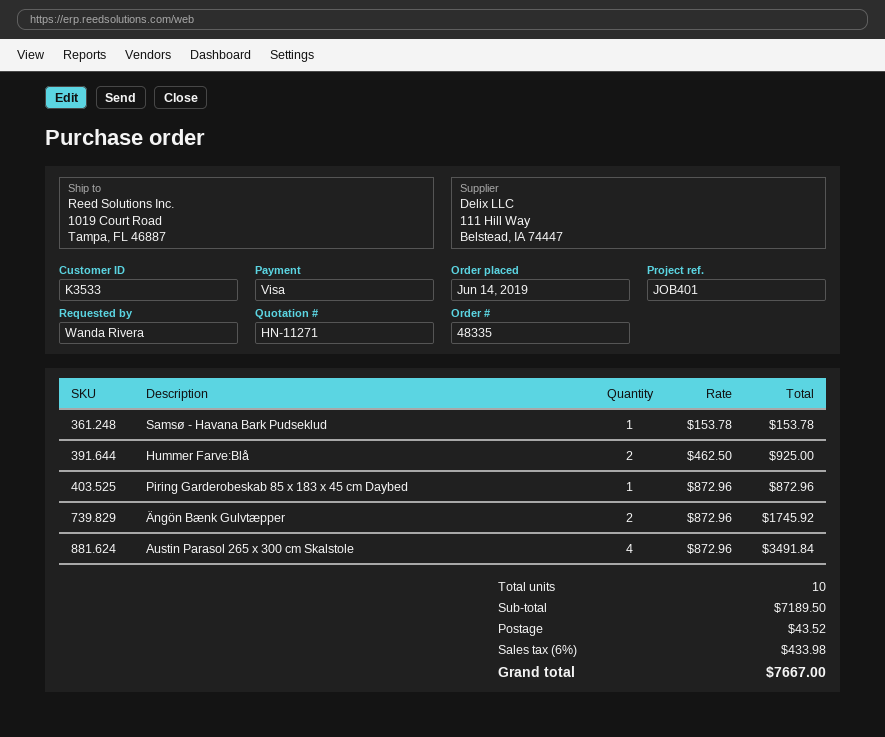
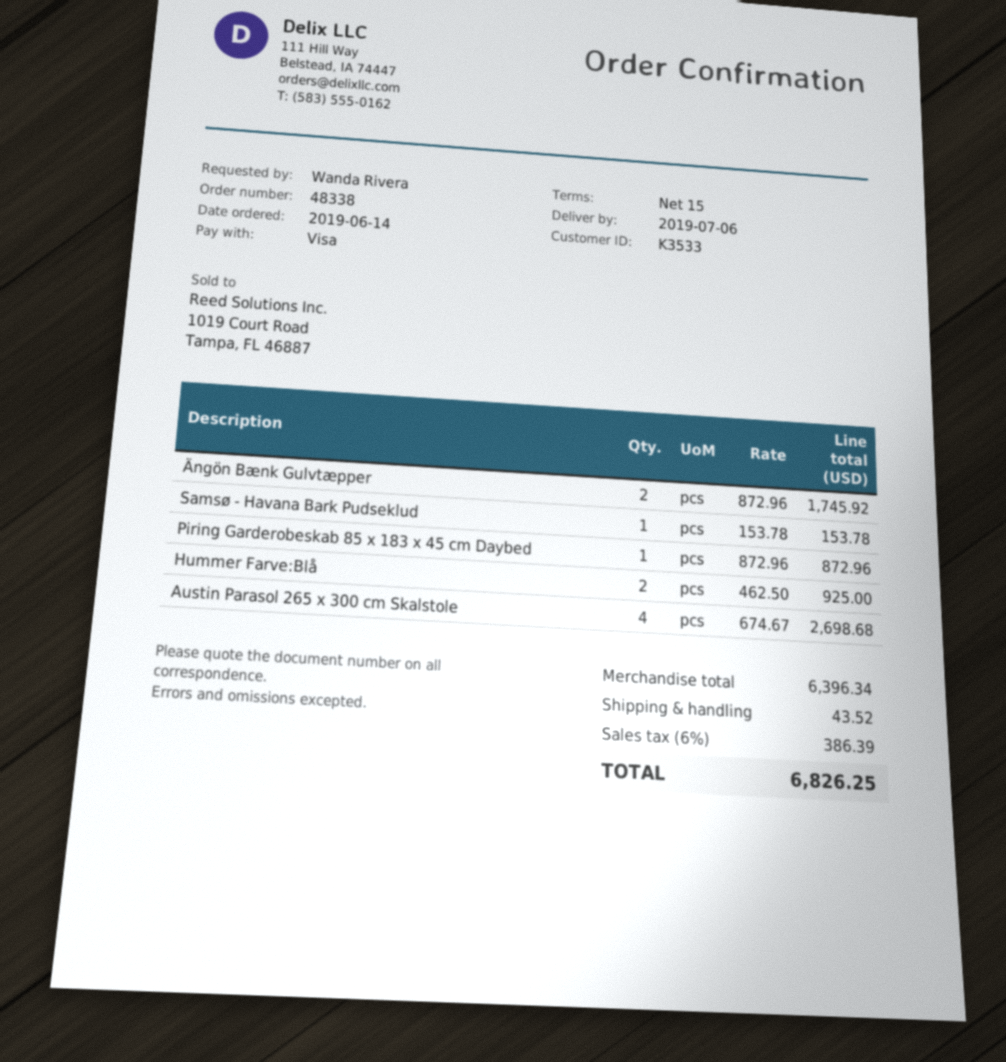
order number: 48335 -> 48338
Austin Parasol 265 x 300 cm Skalstole: 4 x 872.96 = 3491.84 -> 4 x 674.67 = 2698.68
subtotal: 7189.50 -> 6396.34
tax: 6% = 433.98 -> 6% = 386.39
total: 7667.00 -> 6826.25

